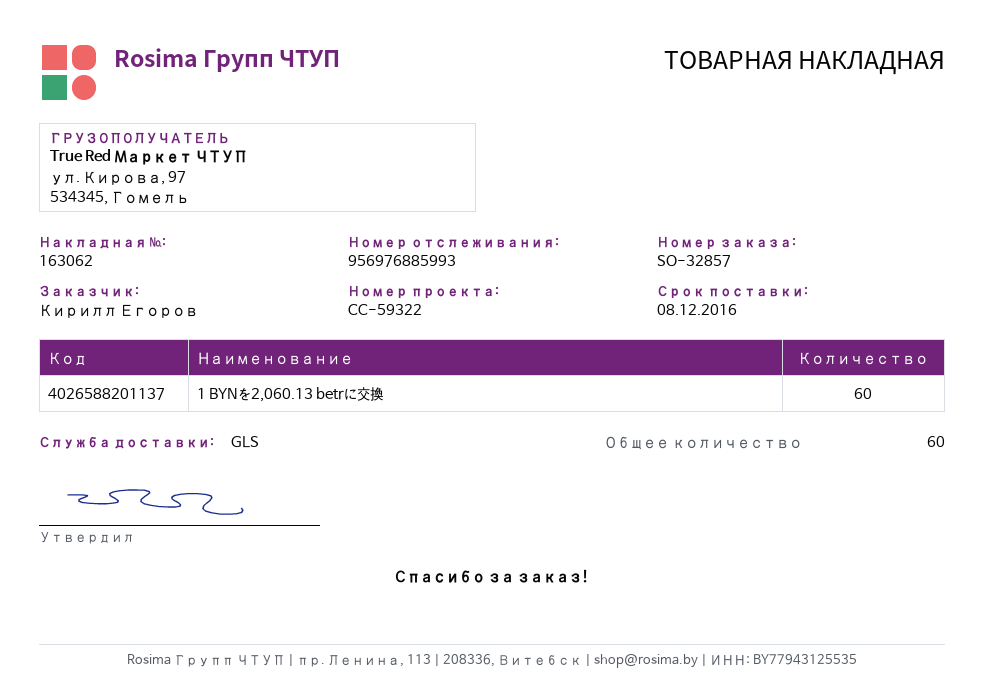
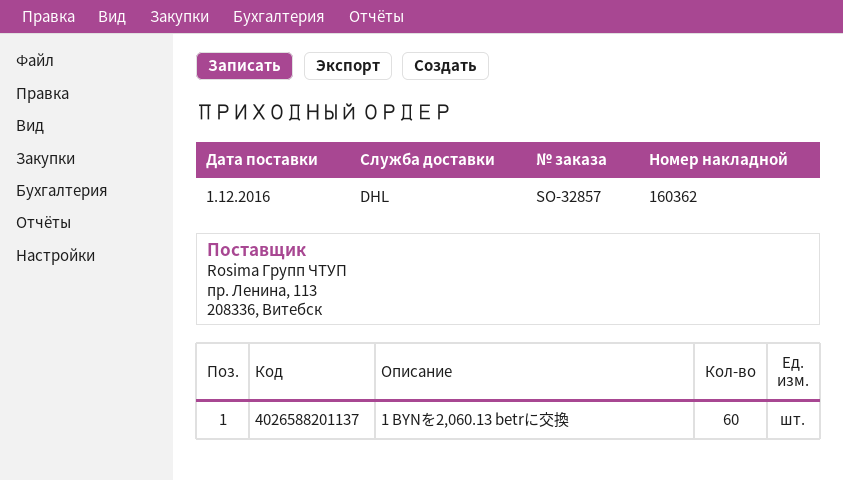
delivery note number: 163062 -> 160362
delivery date: 2016-12-08 -> 2016-12-01
shipping method: GLS -> DHL

